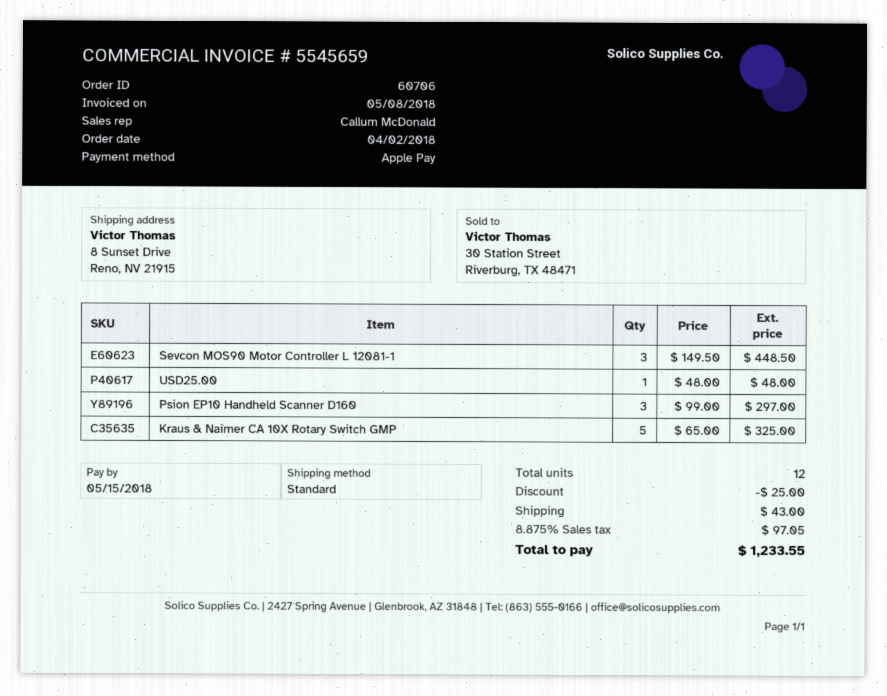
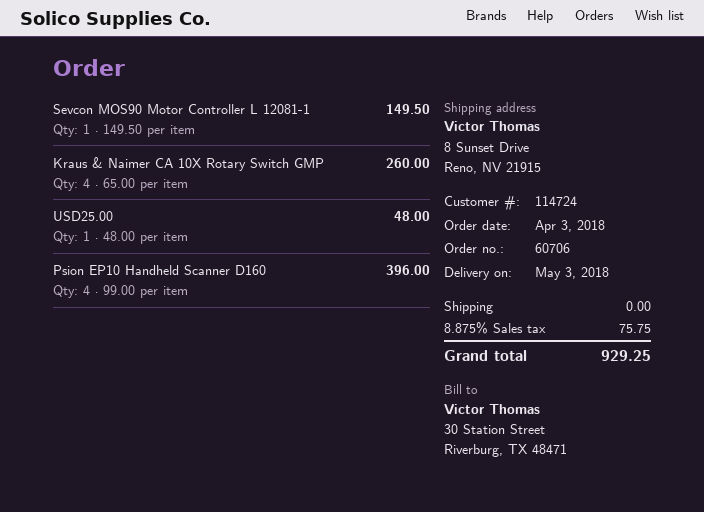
order date: 2018-04-02 -> 2018-04-03
Sevcon MOS90 Motor Controller L 12081-1: 3 x 149.50 = 448.50 -> 1 x 149.50 = 149.50
Psion EP10 Handheld Scanner D160: 3 x 99.00 = 297.00 -> 4 x 99.00 = 396.00
Kraus & Naimer CA 10X Rotary Switch GMP: 5 x 65.00 = 325.00 -> 4 x 65.00 = 260.00
discount: 25.00 -> none
shipping: 43.00 -> 0.00
tax: 8.875% = 97.05 -> 8.875% = 75.75
total: 1233.55 -> 929.25

